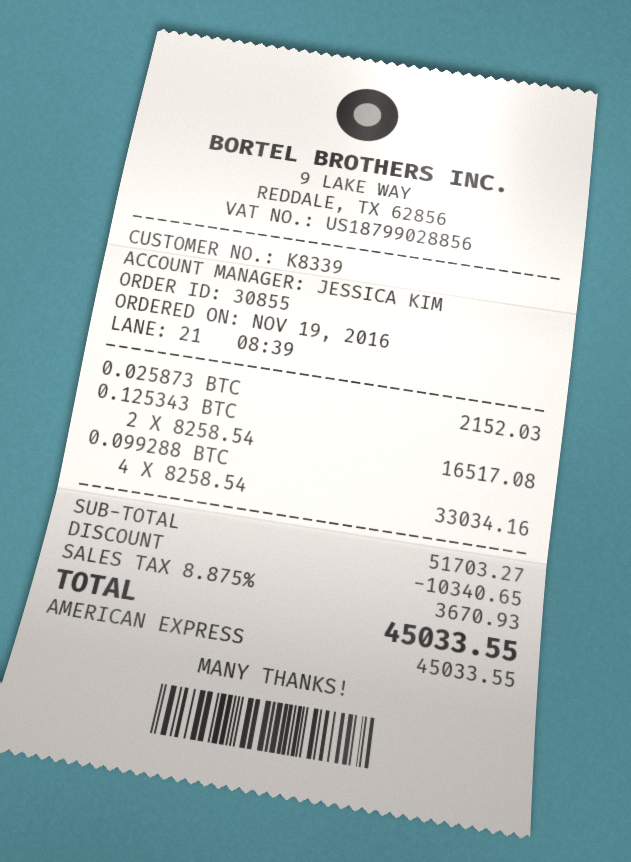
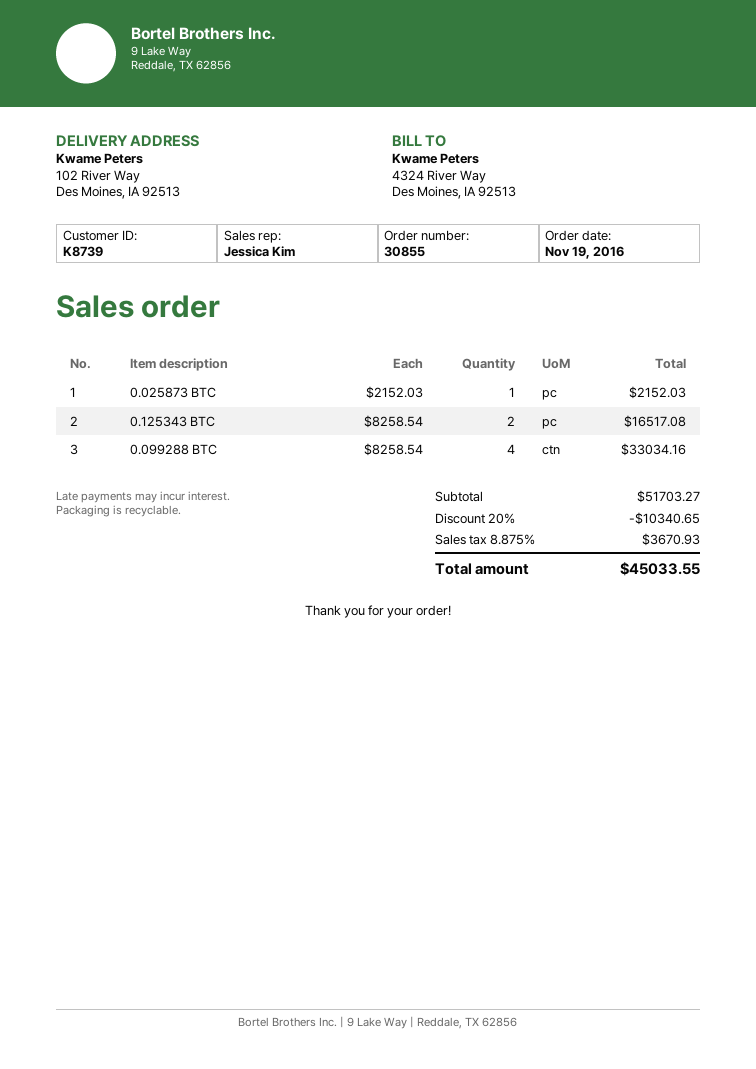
customer number: K8339 -> K8739

